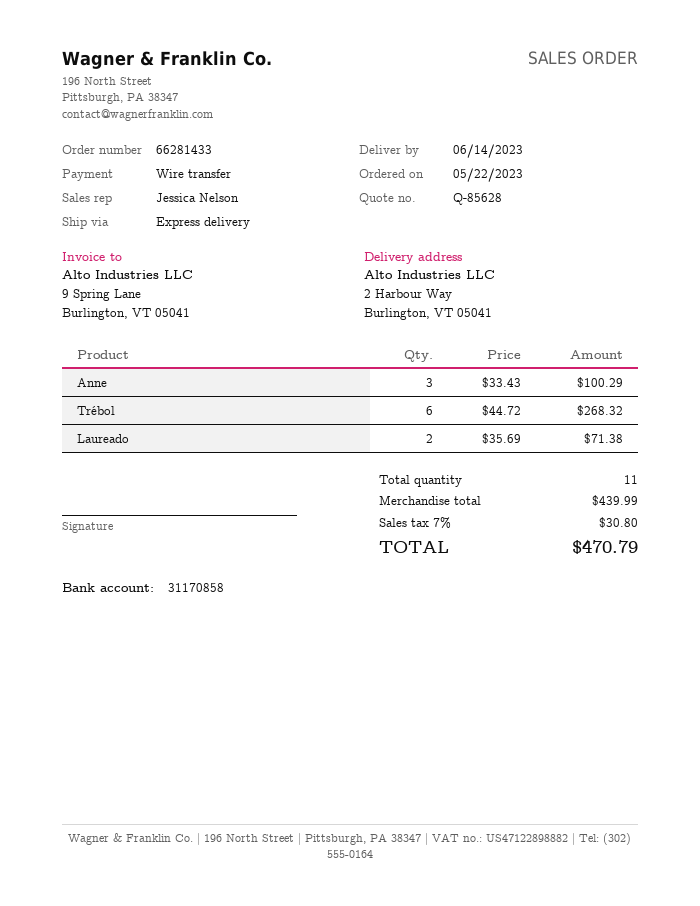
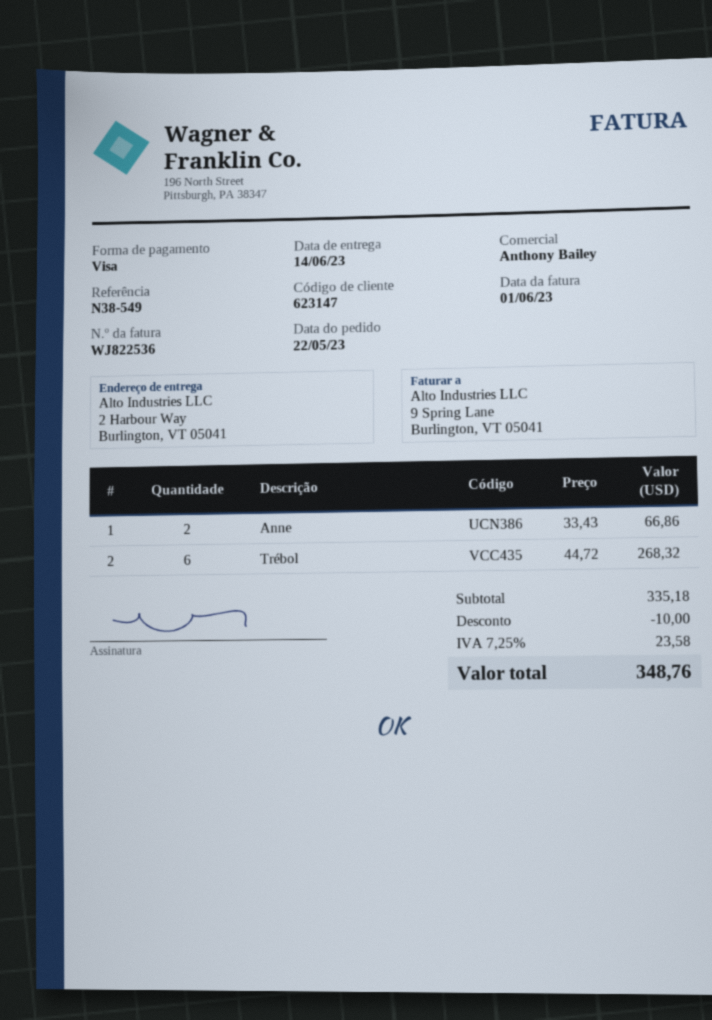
sales rep: Jessica Nelson -> Anthony Bailey
payment method: bank transfer -> Visa
Anne: 3 x 33.43 = 100.29 -> 2 x 33.43 = 66.86
Laureado: 2 x 35.69 = 71.38 -> none
subtotal: 439.99 -> 335.18
discount: none -> 10.00
tax: 7% = 30.80 -> 7.25% = 23.58
total: 470.79 -> 348.76

